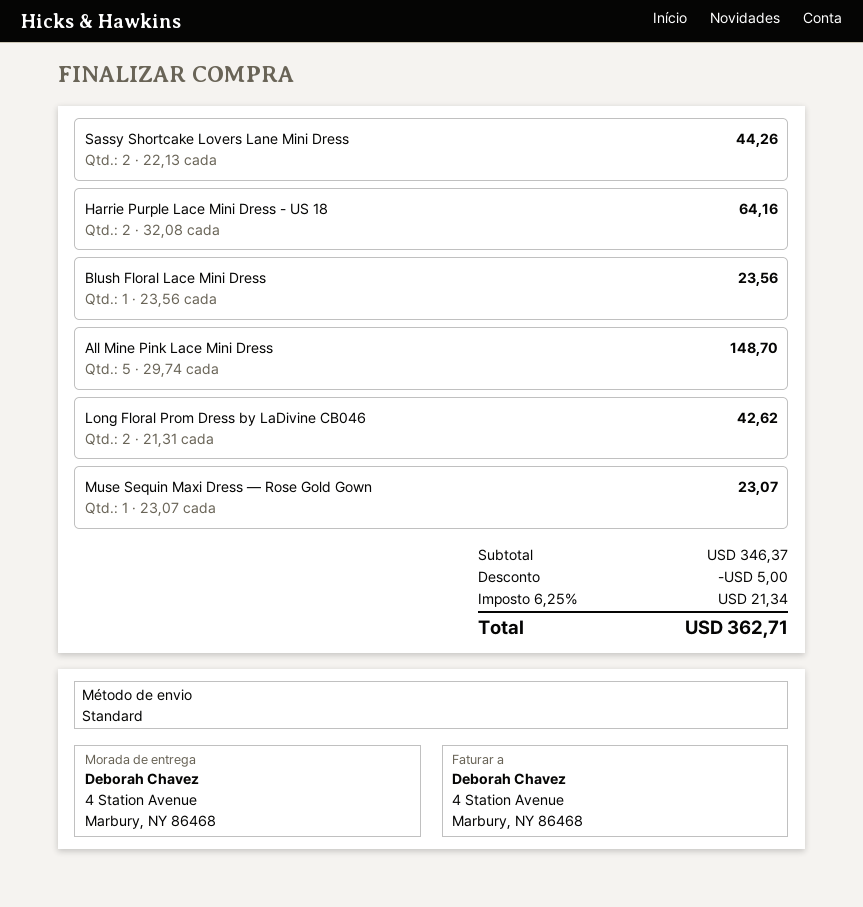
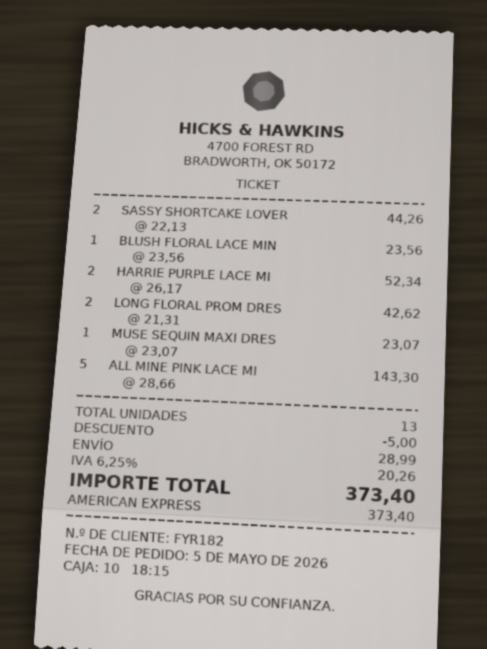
Harrie Purple Lace Mini Dress - US 18: 2 x 32.08 = 64.16 -> 2 x 26.17 = 52.34
All Mine Pink Lace Mini Dress: 5 x 29.74 = 148.70 -> 5 x 28.66 = 143.30
shipping: none -> 28.99
tax: 6.25% = 21.34 -> 6.25% = 20.26
total: 362.71 -> 373.40

